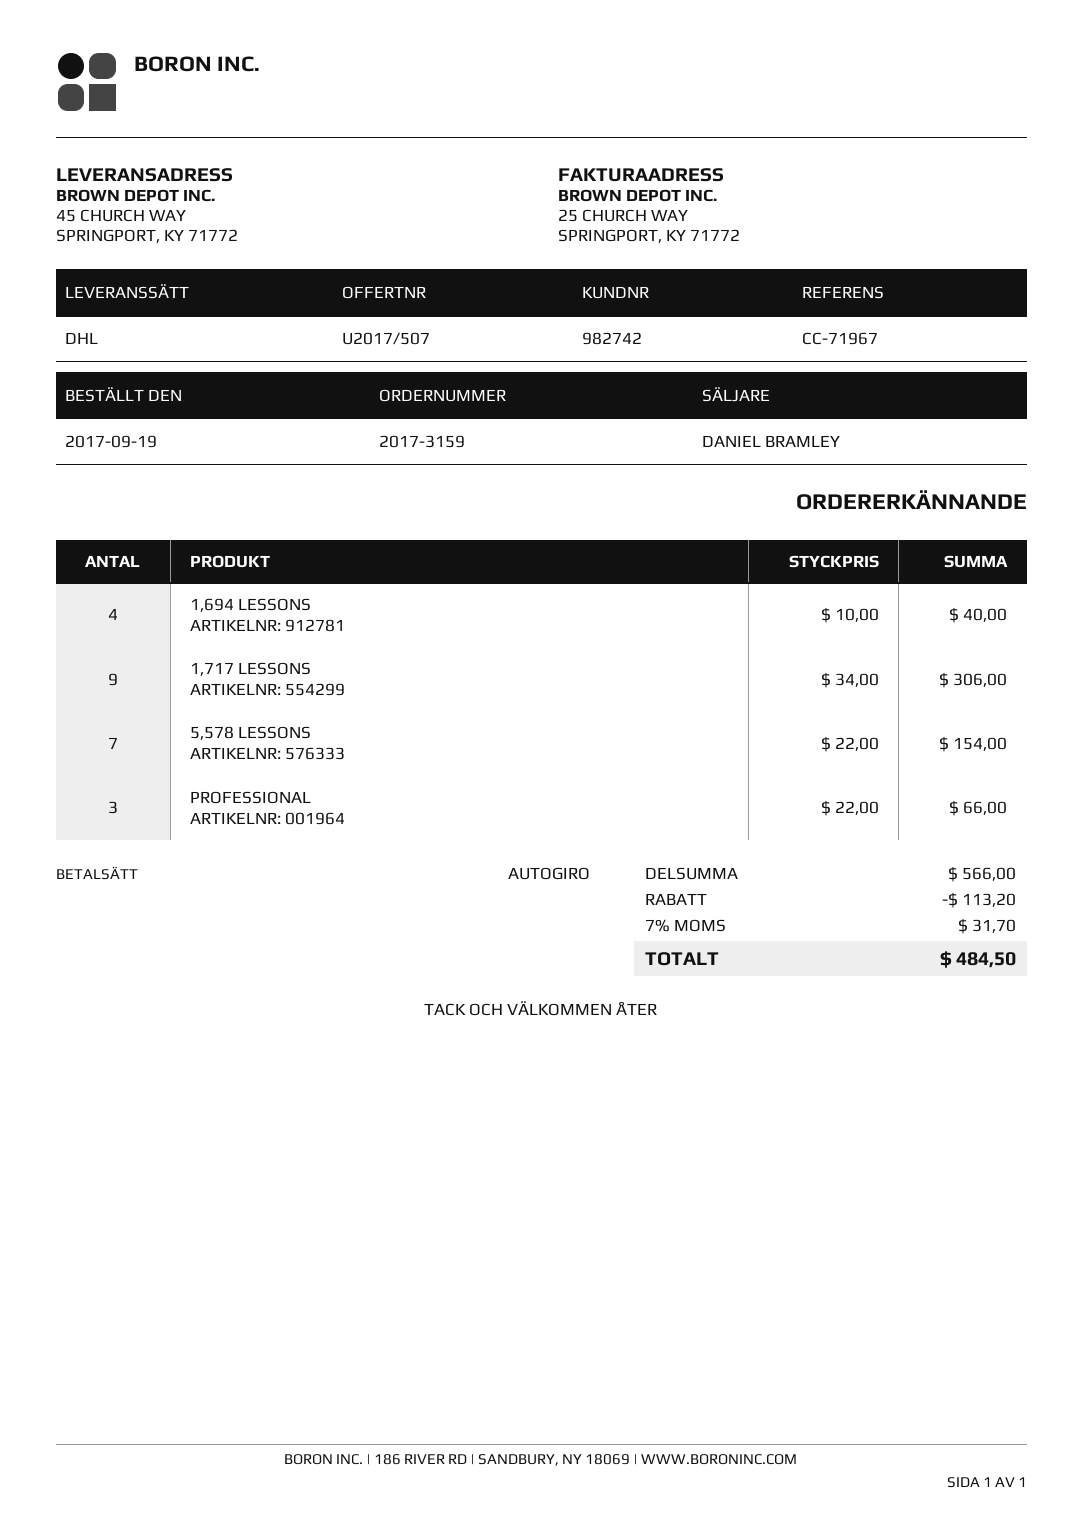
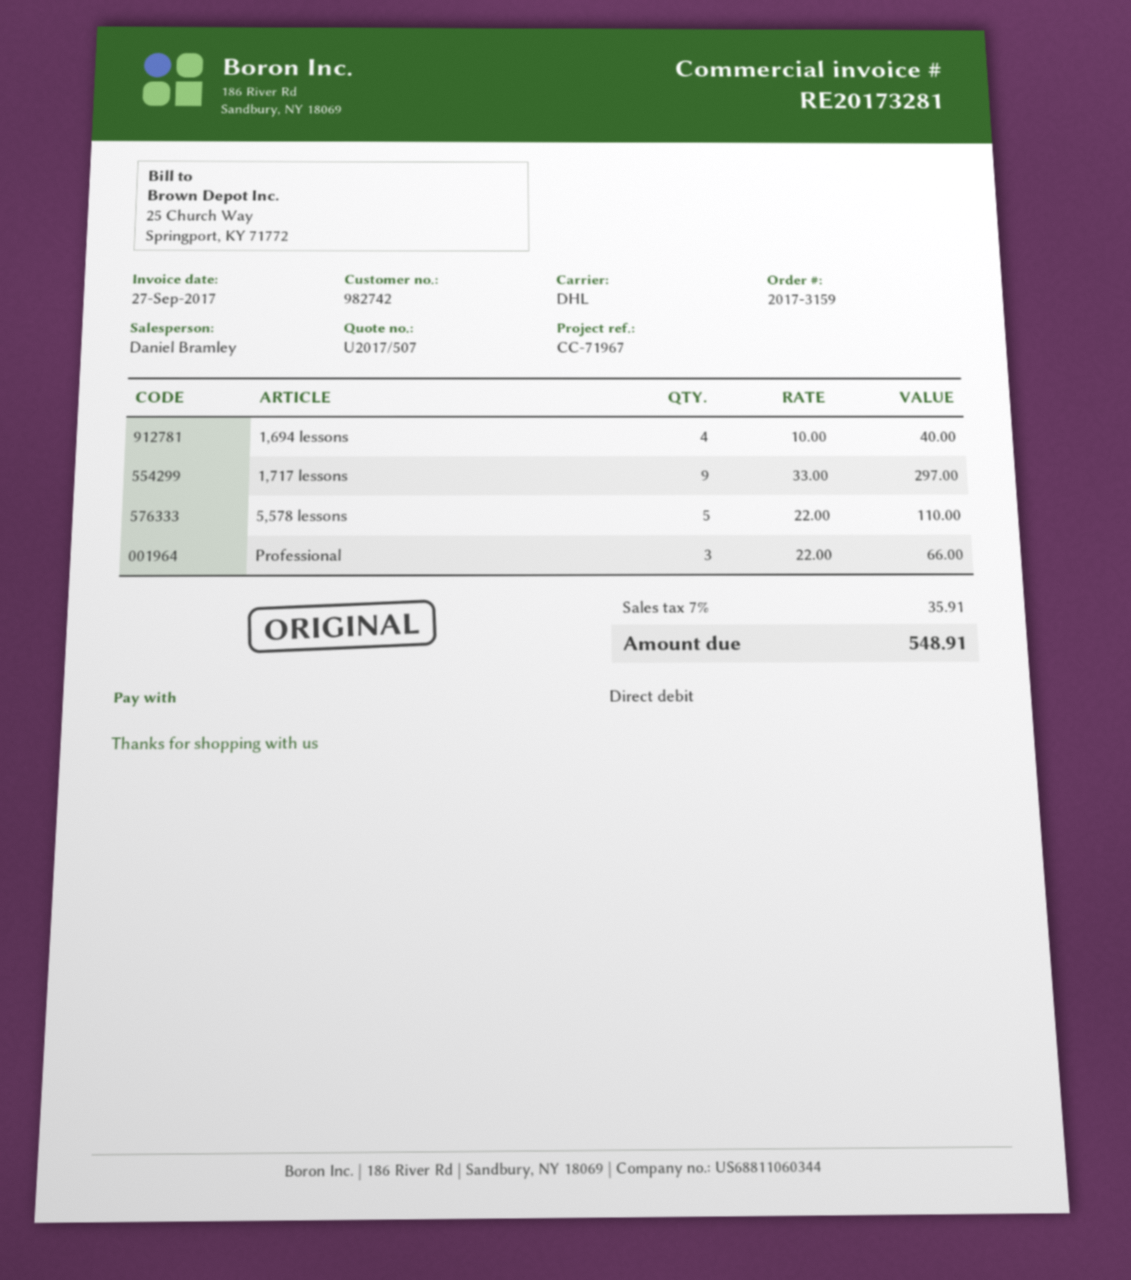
1,717 LESSONS: 9 x 34.00 = 306.00 -> 9 x 33.00 = 297.00
5,578 LESSONS: 7 x 22.00 = 154.00 -> 5 x 22.00 = 110.00
discount: 113.20 -> none
tax: 7% = 31.70 -> 7% = 35.91
total: 484.50 -> 548.91

